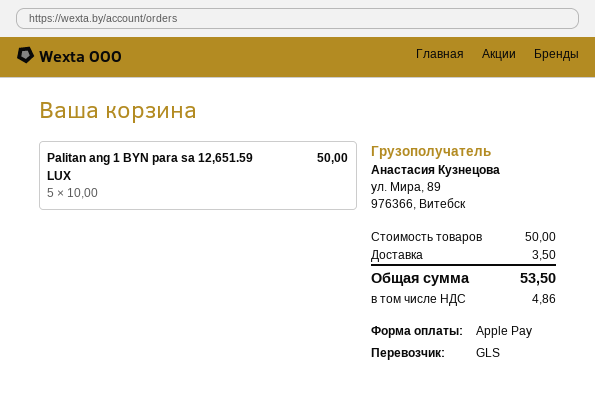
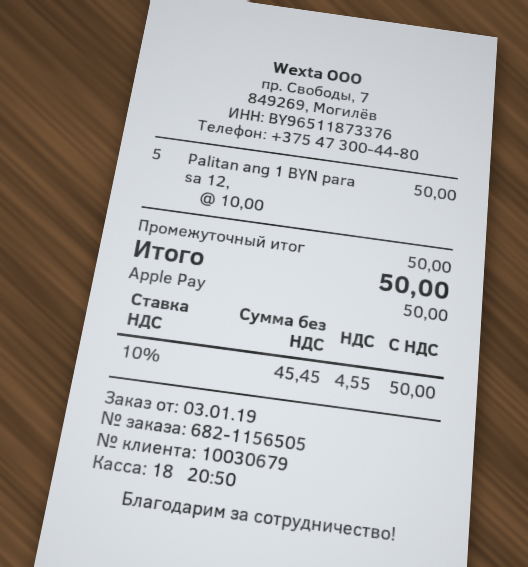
shipping: 3.50 -> none
tax: 4.86 -> 4.55
total: 53.50 -> 50.00

